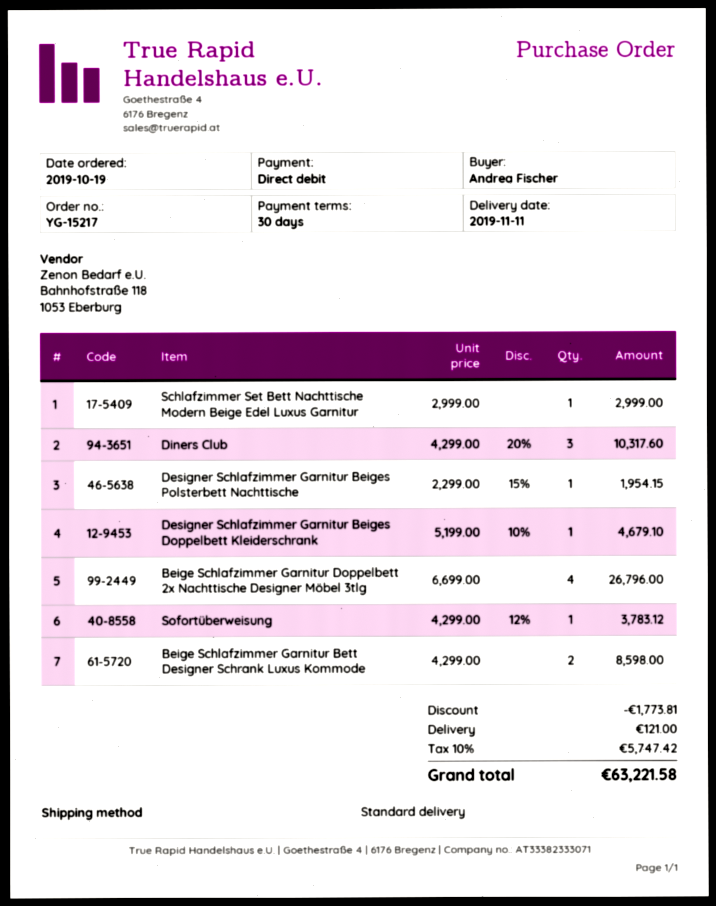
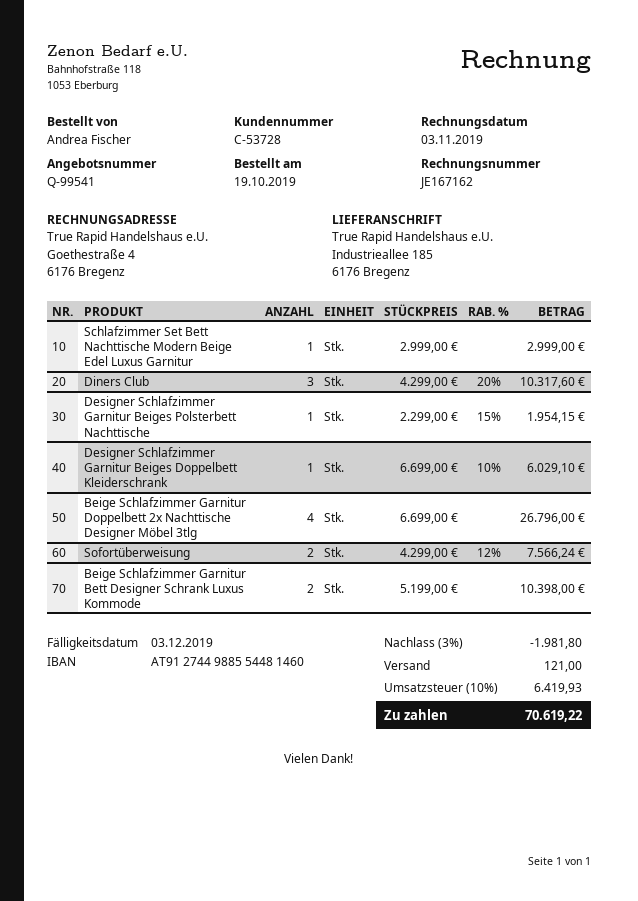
Designer Schlafzimmer Garnitur Beiges Doppelbett Kleiderschrank: 1 x 5199.00 - 10% = 4679.10 -> 1 x 6699.00 - 10% = 6029.10
Sofortüberweisung: 1 x 4299.00 - 12% = 3783.12 -> 2 x 4299.00 - 12% = 7566.24
Beige Schlafzimmer Garnitur Bett Designer Schrank Luxus Kommode: 2 x 4299.00 = 8598.00 -> 2 x 5199.00 = 10398.00
discount: 1773.81 -> 1981.80
tax: 10% = 5747.42 -> 10% = 6419.93
total: 63221.58 -> 70619.22

